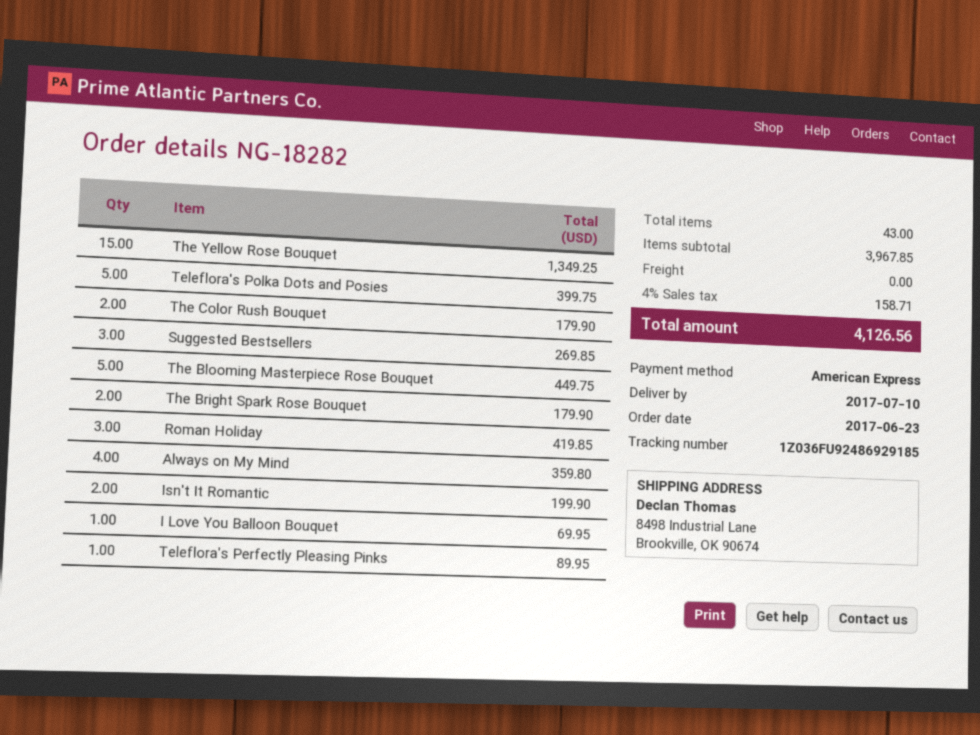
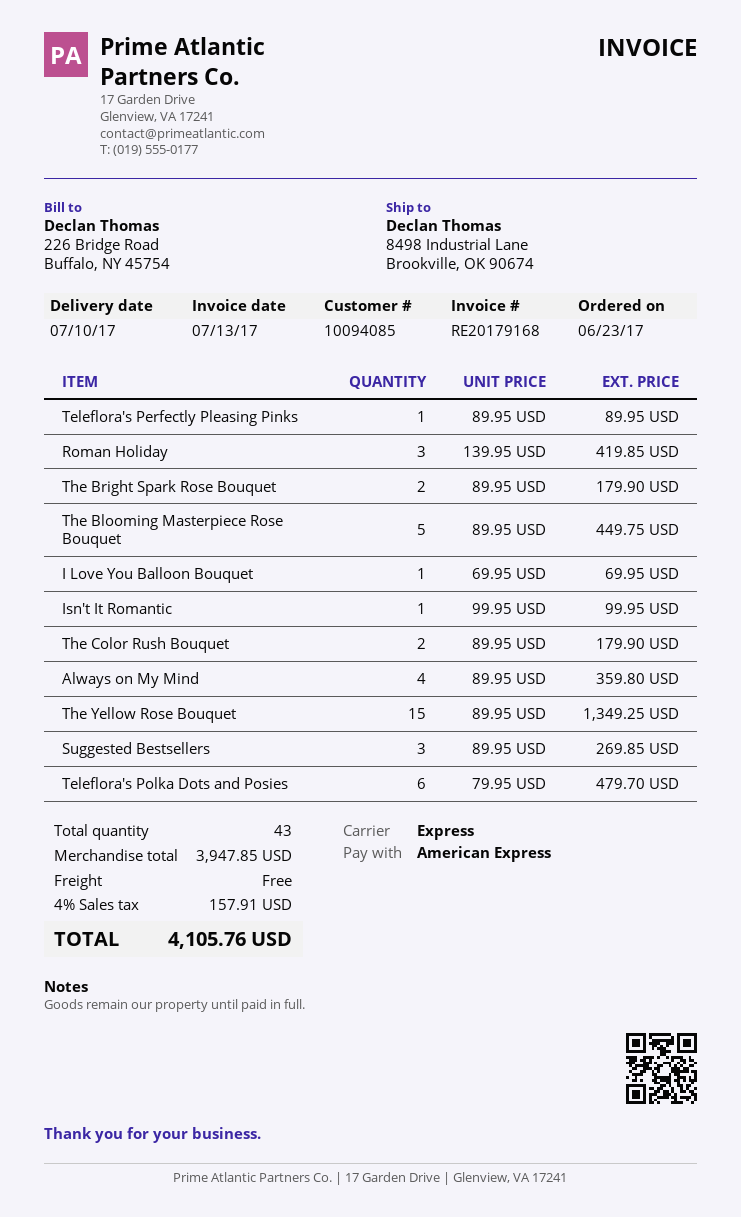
Teleflora's Polka Dots and Posies: 5 for 399.75 -> 6 for 479.70
Isn't It Romantic: 2 for 199.90 -> 1 for 99.95
subtotal: 3967.85 -> 3947.85
tax: 4% = 158.71 -> 4% = 157.91
total: 4126.56 -> 4105.76

